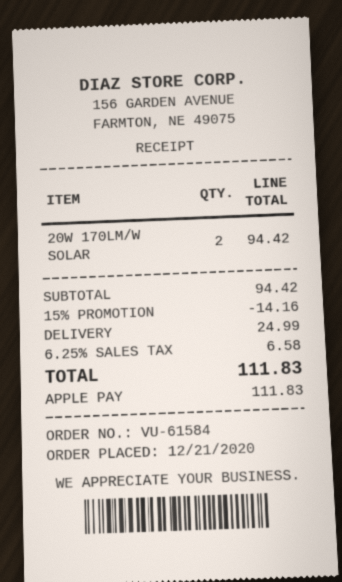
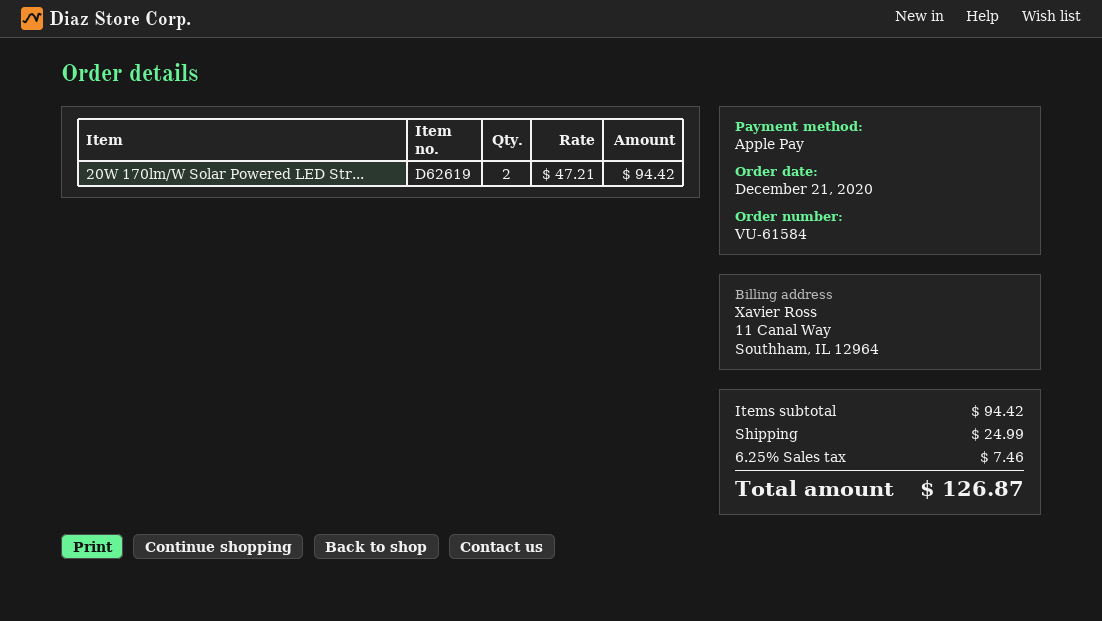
discount: 15% = 14.16 -> none
tax: 6.25% = 6.58 -> 6.25% = 7.46
total: 111.83 -> 126.87

